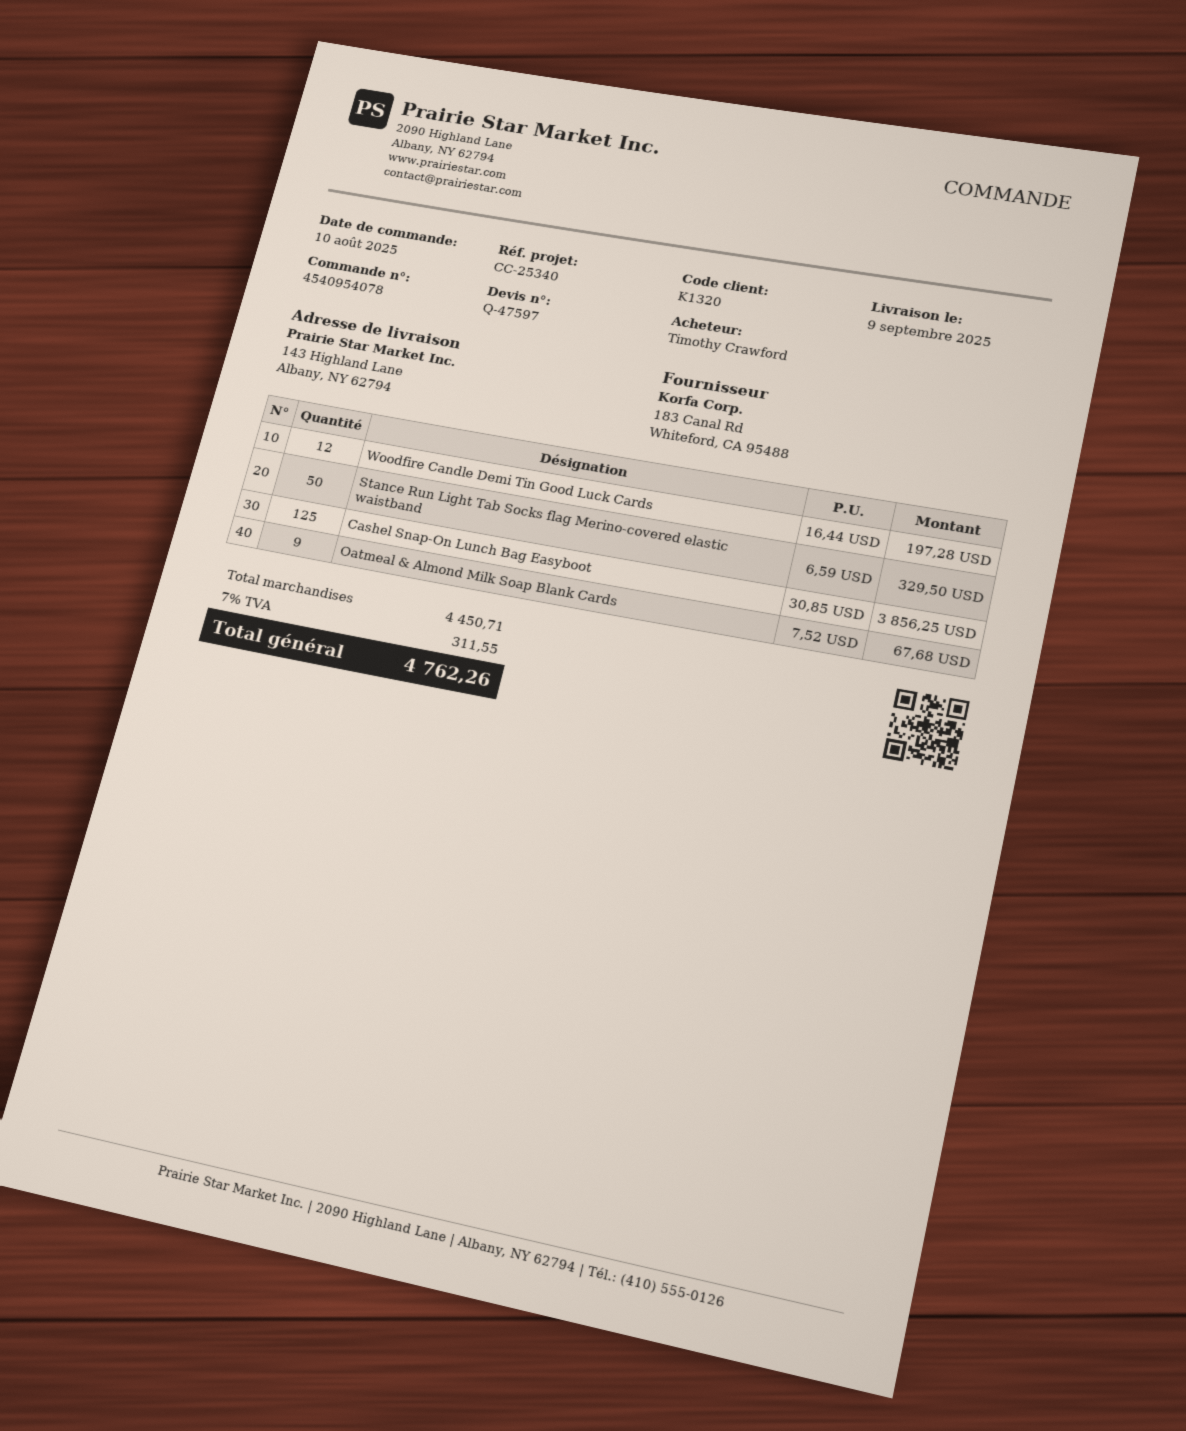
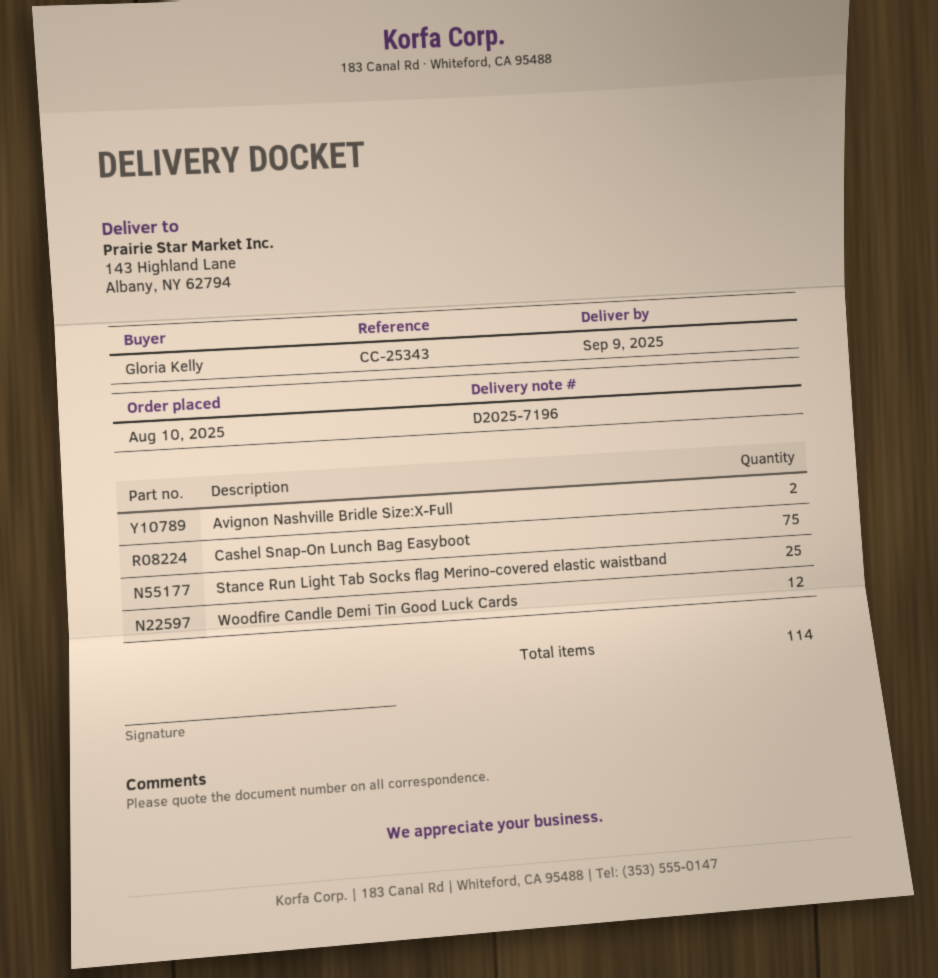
reference: CC-25340 -> CC-25343
ordered by: Timothy Crawford -> Gloria Kelly
Stance Run Light Tab Socks flag Merino-covered elastic waistband: 50 -> 25
Cashel Snap-On Lunch Bag Easyboot: 125 -> 75
Oatmeal & Almond Milk Soap Blank Cards: 9 -> none
Avignon Nashville Bridle Size:X-Full: none -> 2

